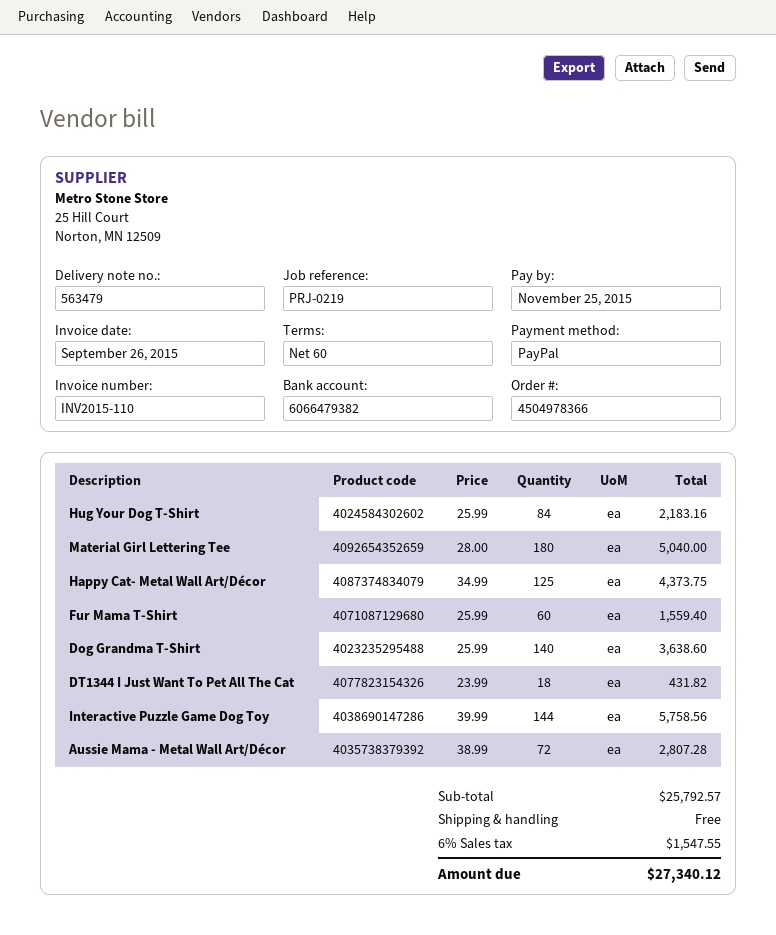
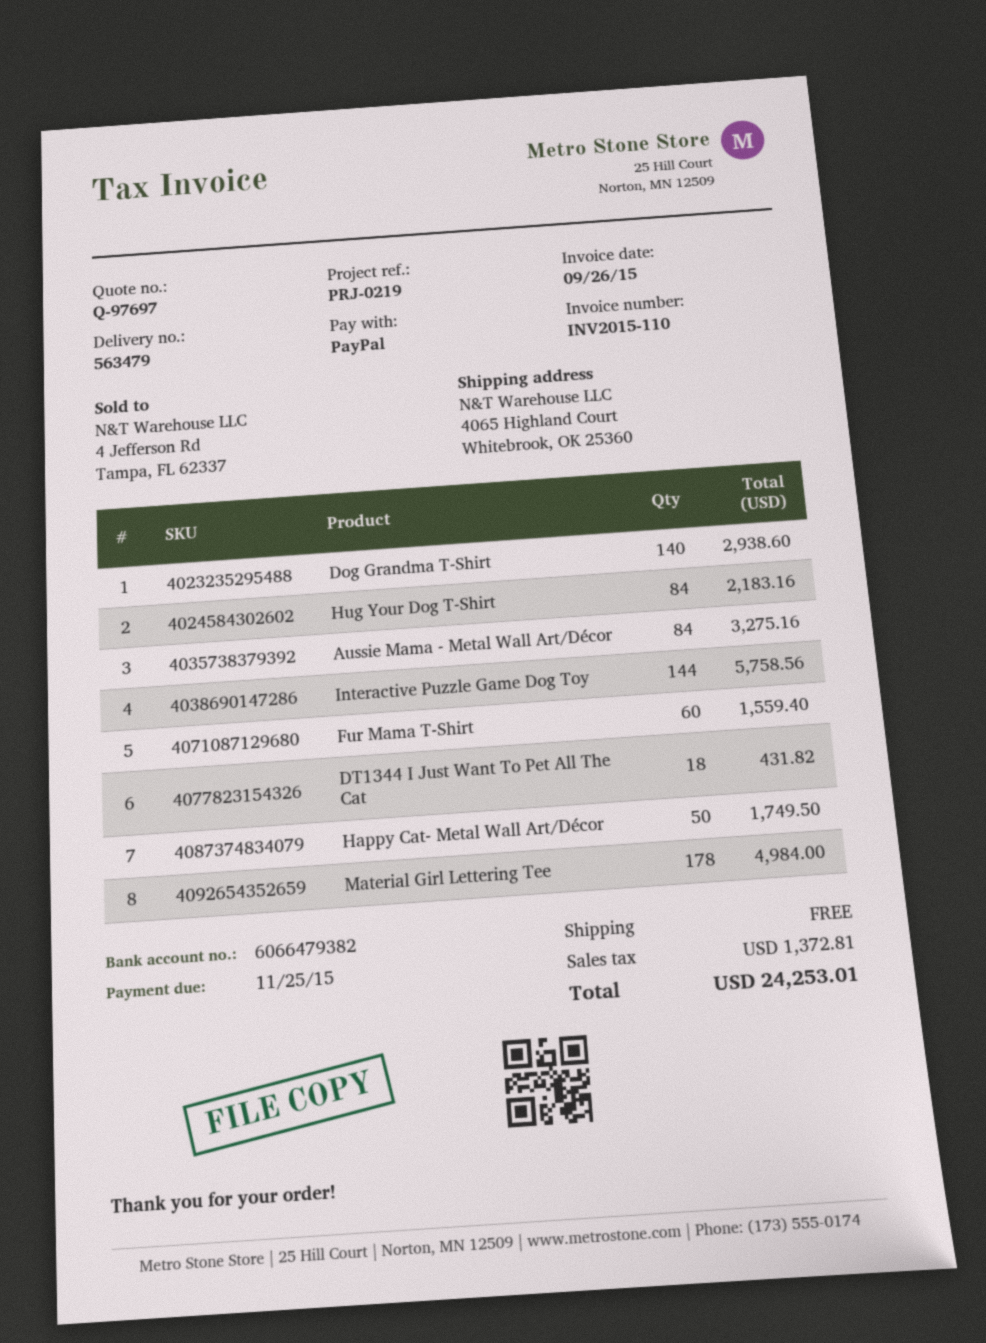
Material Girl Lettering Tee: 180 for 5040.00 -> 178 for 4984.00
Happy Cat- Metal Wall Art/Décor: 125 for 4373.75 -> 50 for 1749.50
Dog Grandma T-Shirt: 140 for 3638.60 -> 140 for 2938.60
Aussie Mama - Metal Wall Art/Décor: 72 for 2807.28 -> 84 for 3275.16
tax: 1547.55 -> 1372.81
total: 27340.12 -> 24253.01

